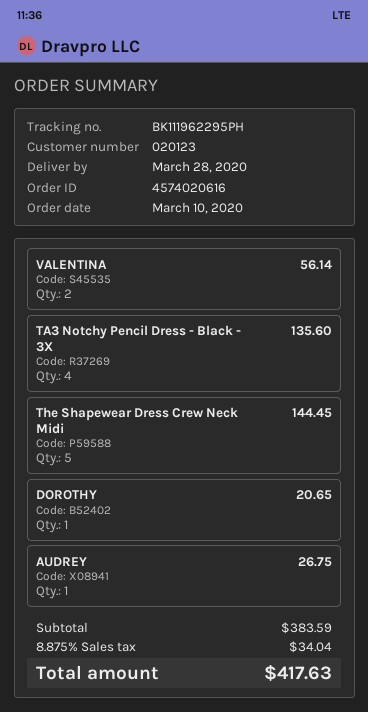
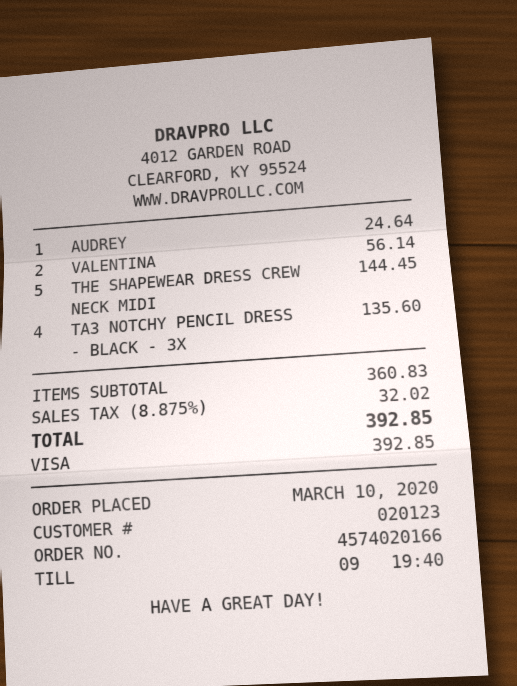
order number: 4574020616 -> 4574020166
DOROTHY: 1 for 20.65 -> none
AUDREY: 1 for 26.75 -> 1 for 24.64
subtotal: 383.59 -> 360.83
tax: 8.875% = 34.04 -> 8.875% = 32.02
total: 417.63 -> 392.85

